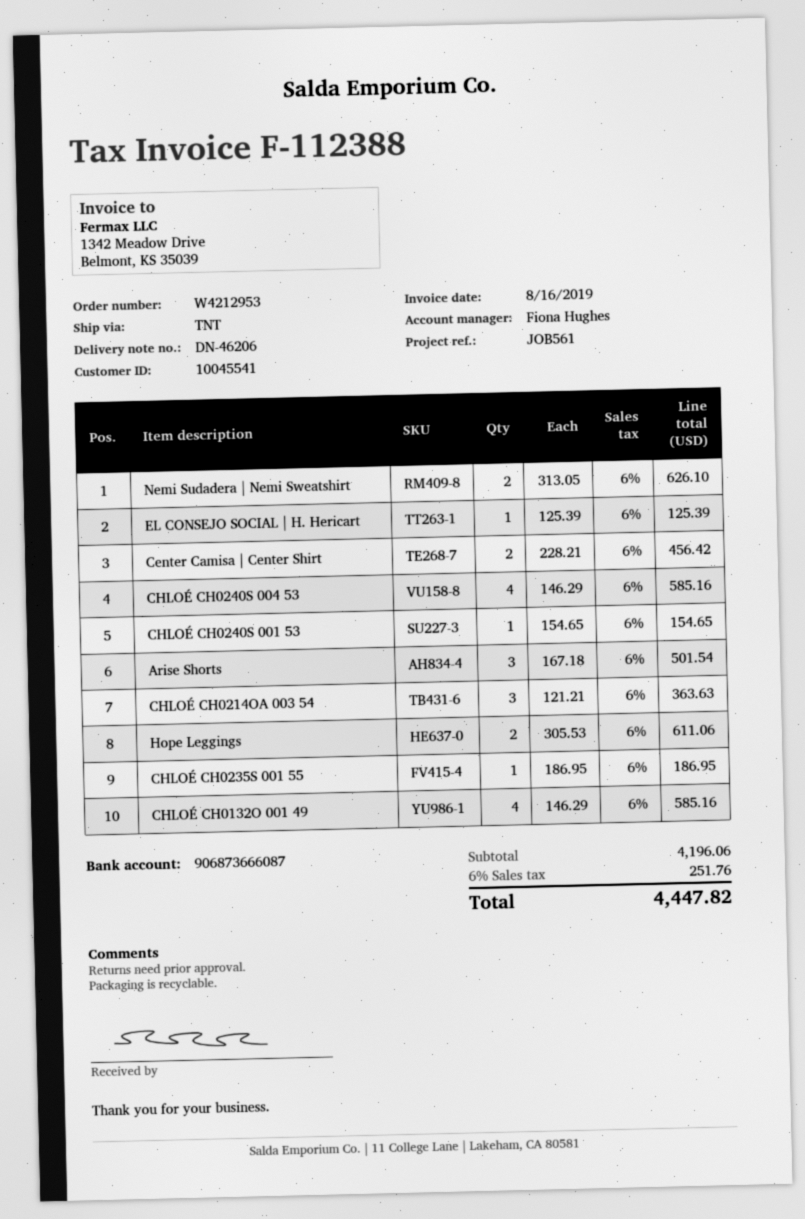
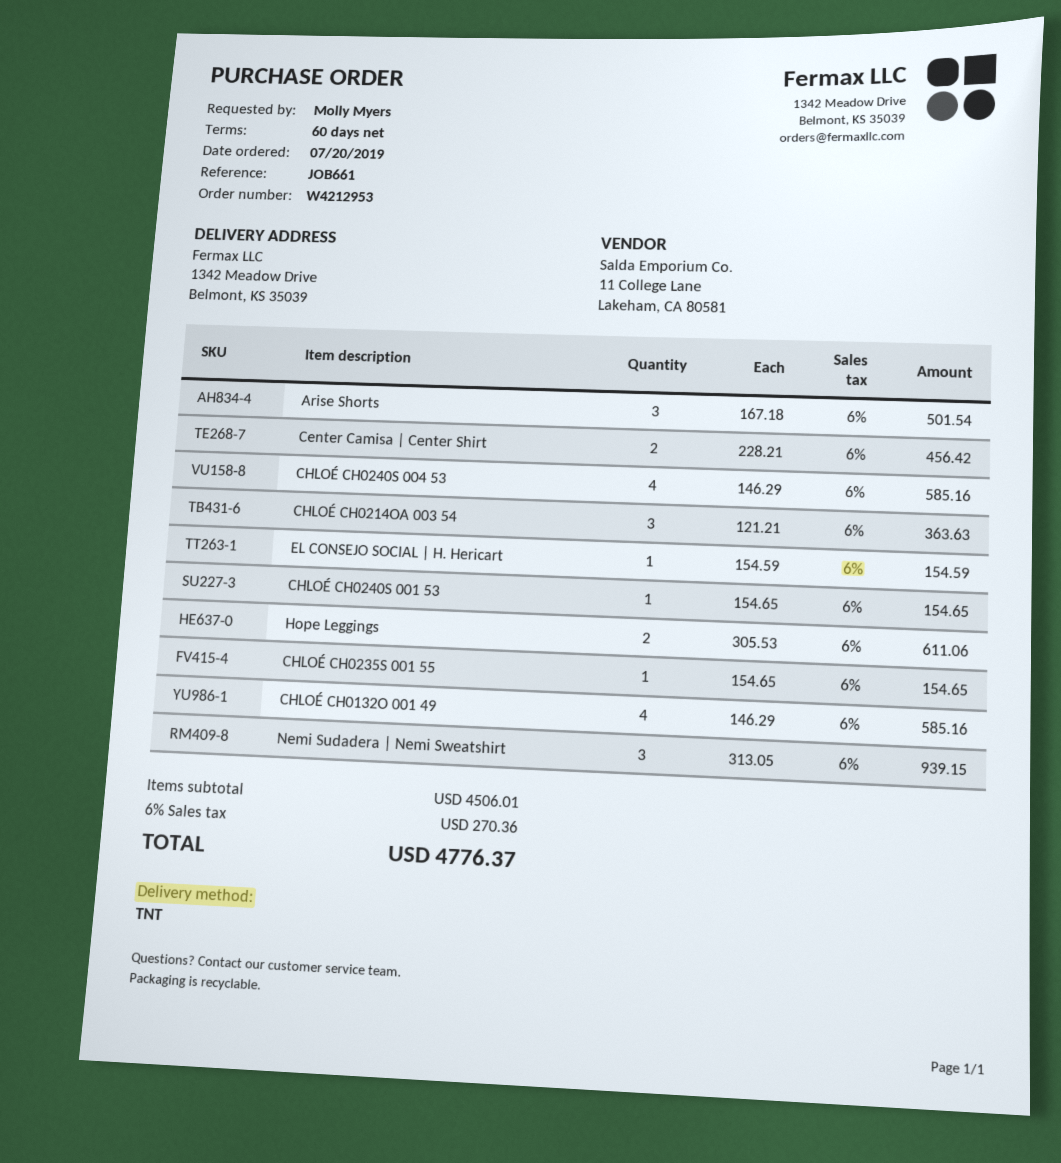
reference: JOB561 -> JOB661
Nemi Sudadera | Nemi Sweatshirt: 2 x 313.05 = 626.10 -> 3 x 313.05 = 939.15
EL CONSEJO SOCIAL | H. Hericart: 1 x 125.39 = 125.39 -> 1 x 154.59 = 154.59
CHLOÉ CH0235S 001 55: 1 x 186.95 = 186.95 -> 1 x 154.65 = 154.65
subtotal: 4196.06 -> 4506.01
tax: 6% = 251.76 -> 6% = 270.36
total: 4447.82 -> 4776.37

